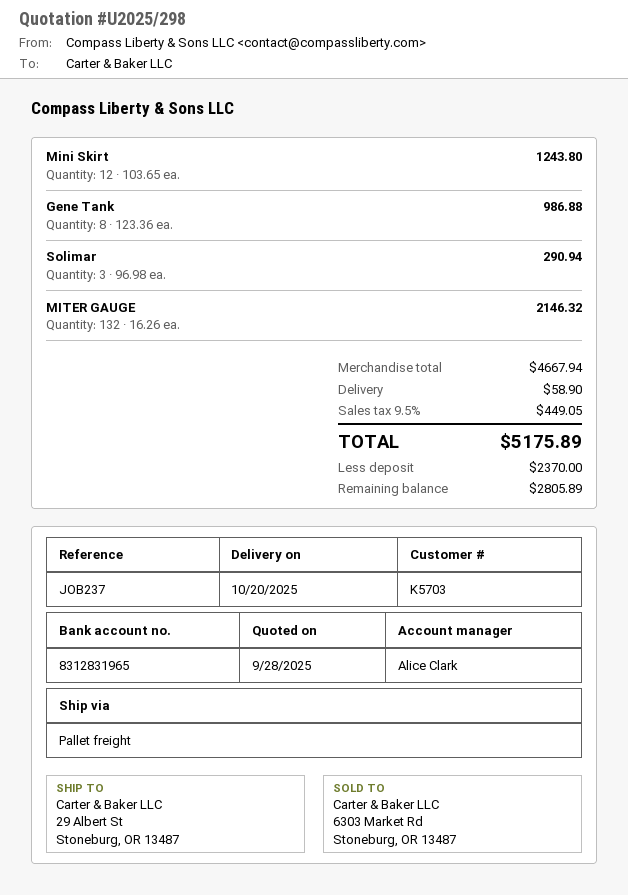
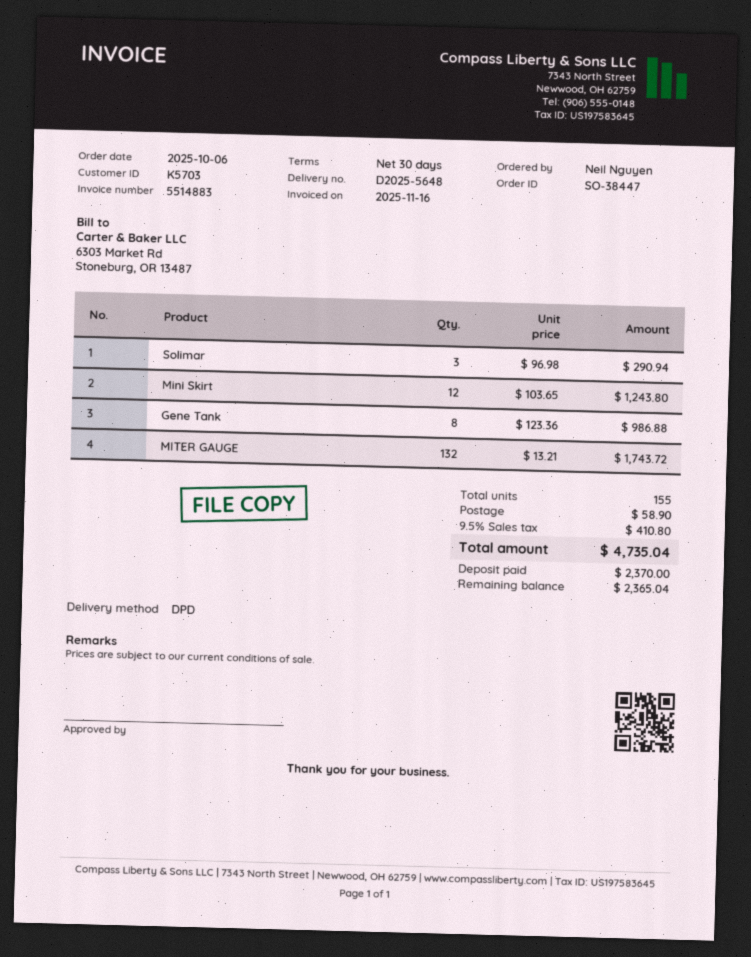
shipping method: pallet freight -> DPD
MITER GAUGE: 132 x 16.26 = 2146.32 -> 132 x 13.21 = 1743.72
tax: 9.5% = 449.05 -> 9.5% = 410.80
total: 5175.89 -> 4735.04
balance: 2805.89 -> 2365.04

